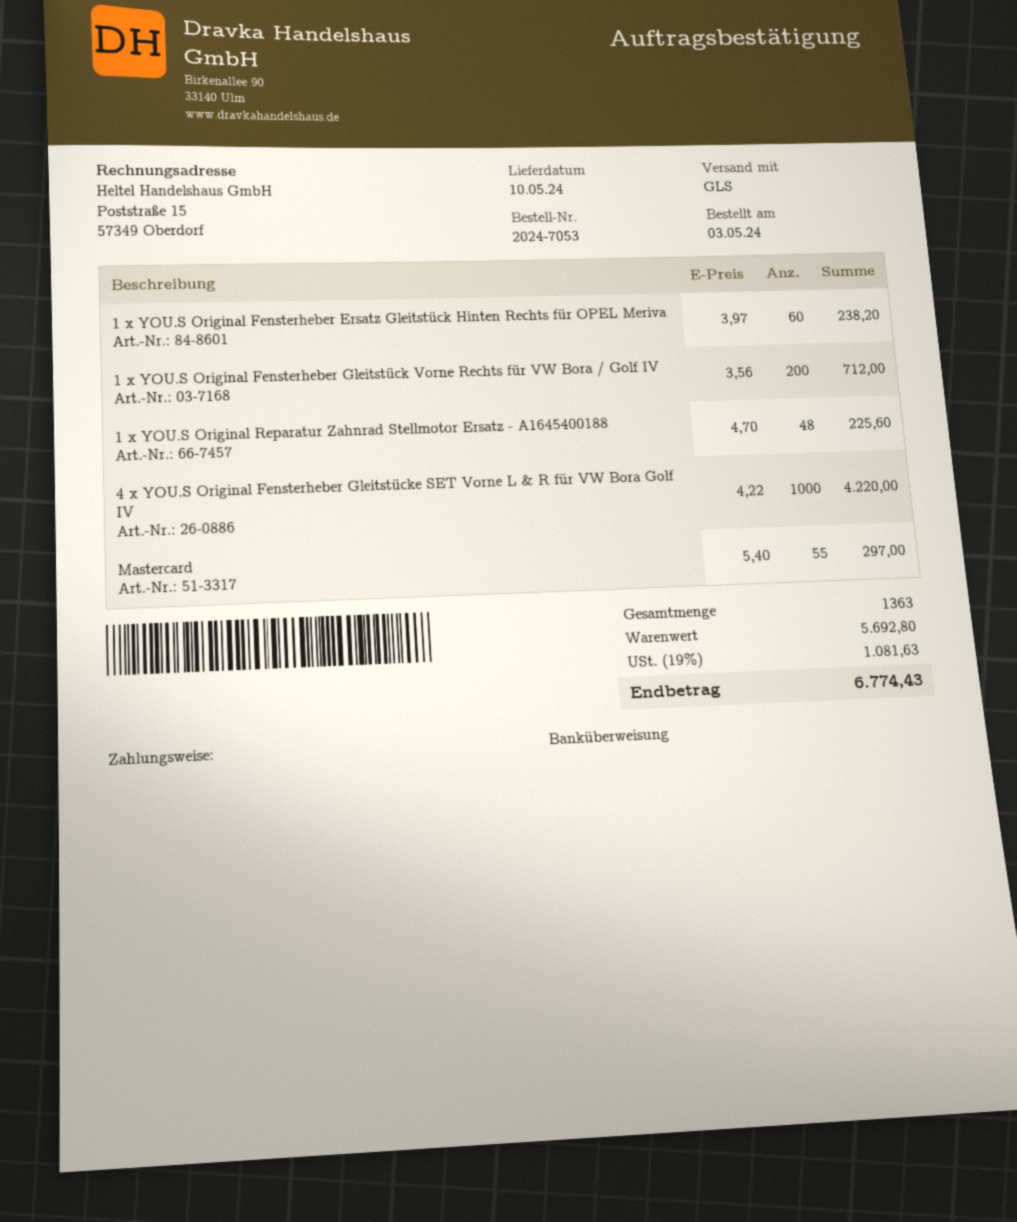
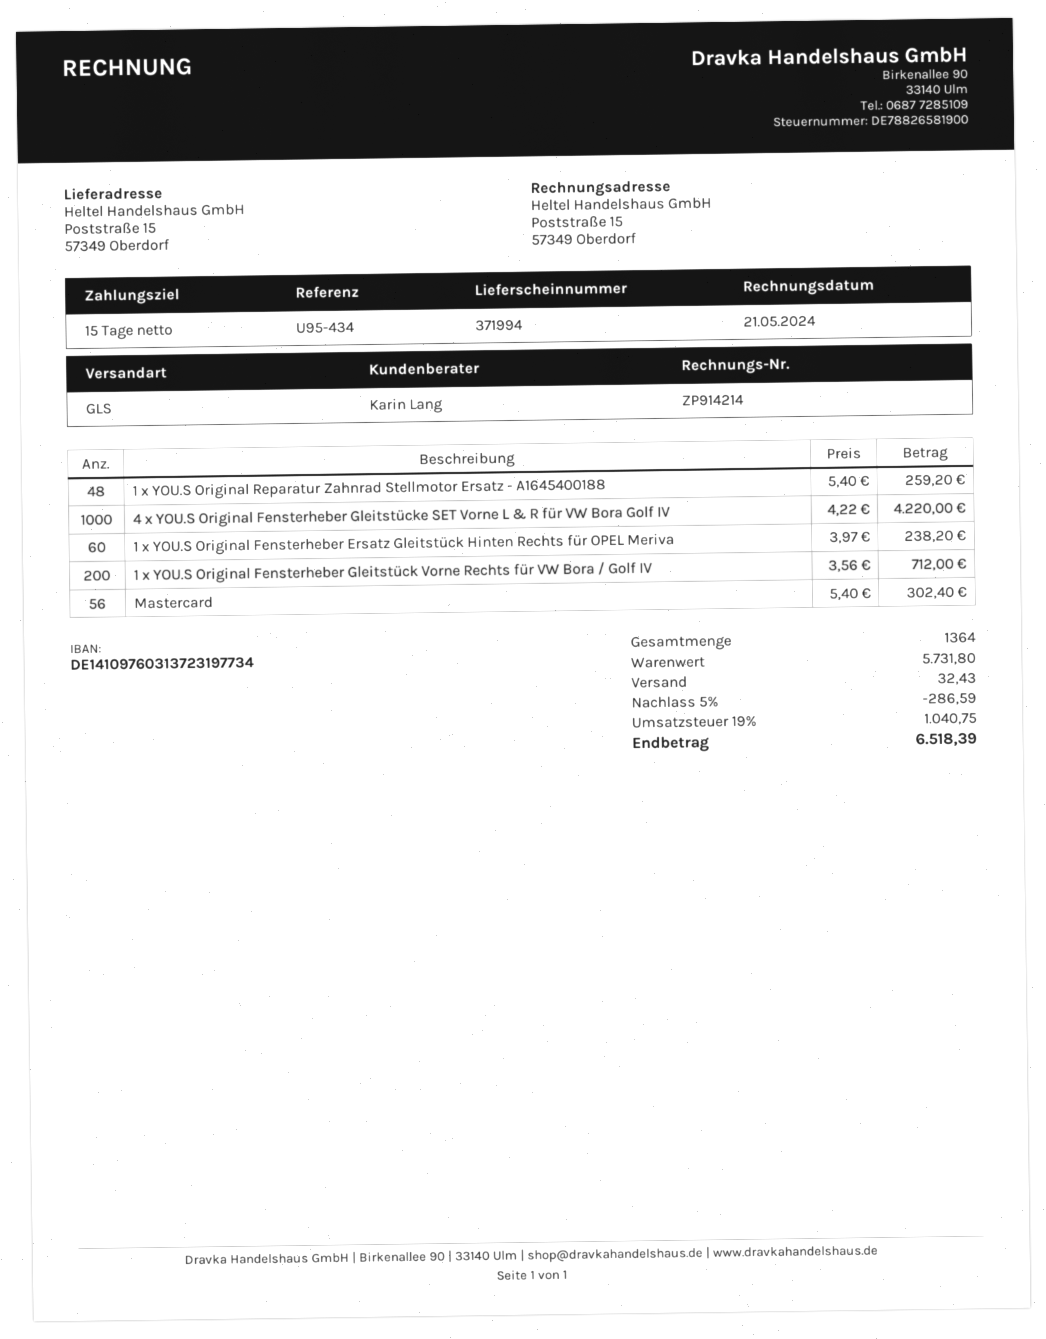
1 x YOU.S Original Reparatur Zahnrad Stellmotor Ersatz - A1645400188: 48 x 4.70 = 225.60 -> 48 x 5.40 = 259.20
Mastercard: 55 x 5.40 = 297.00 -> 56 x 5.40 = 302.40
total quantity: 1363 -> 1364
subtotal: 5692.80 -> 5731.80
discount: none -> 5% = 286.59
shipping: none -> 32.43
tax: 19% = 1081.63 -> 19% = 1040.75
total: 6774.43 -> 6518.39

